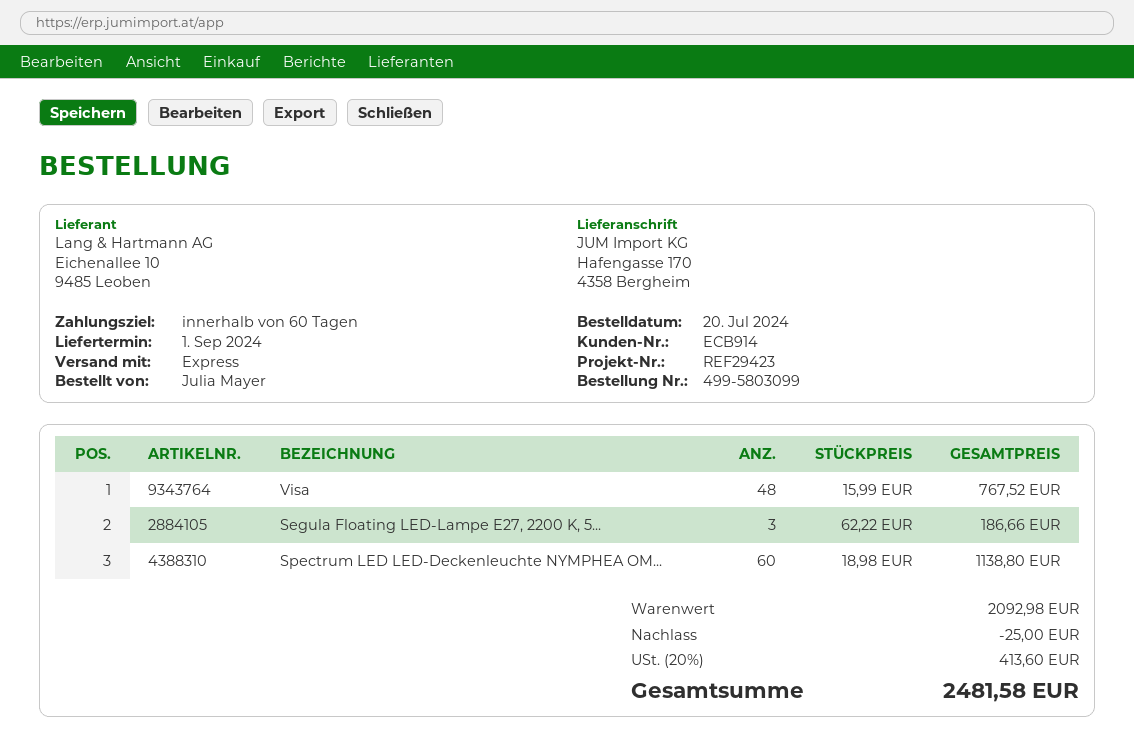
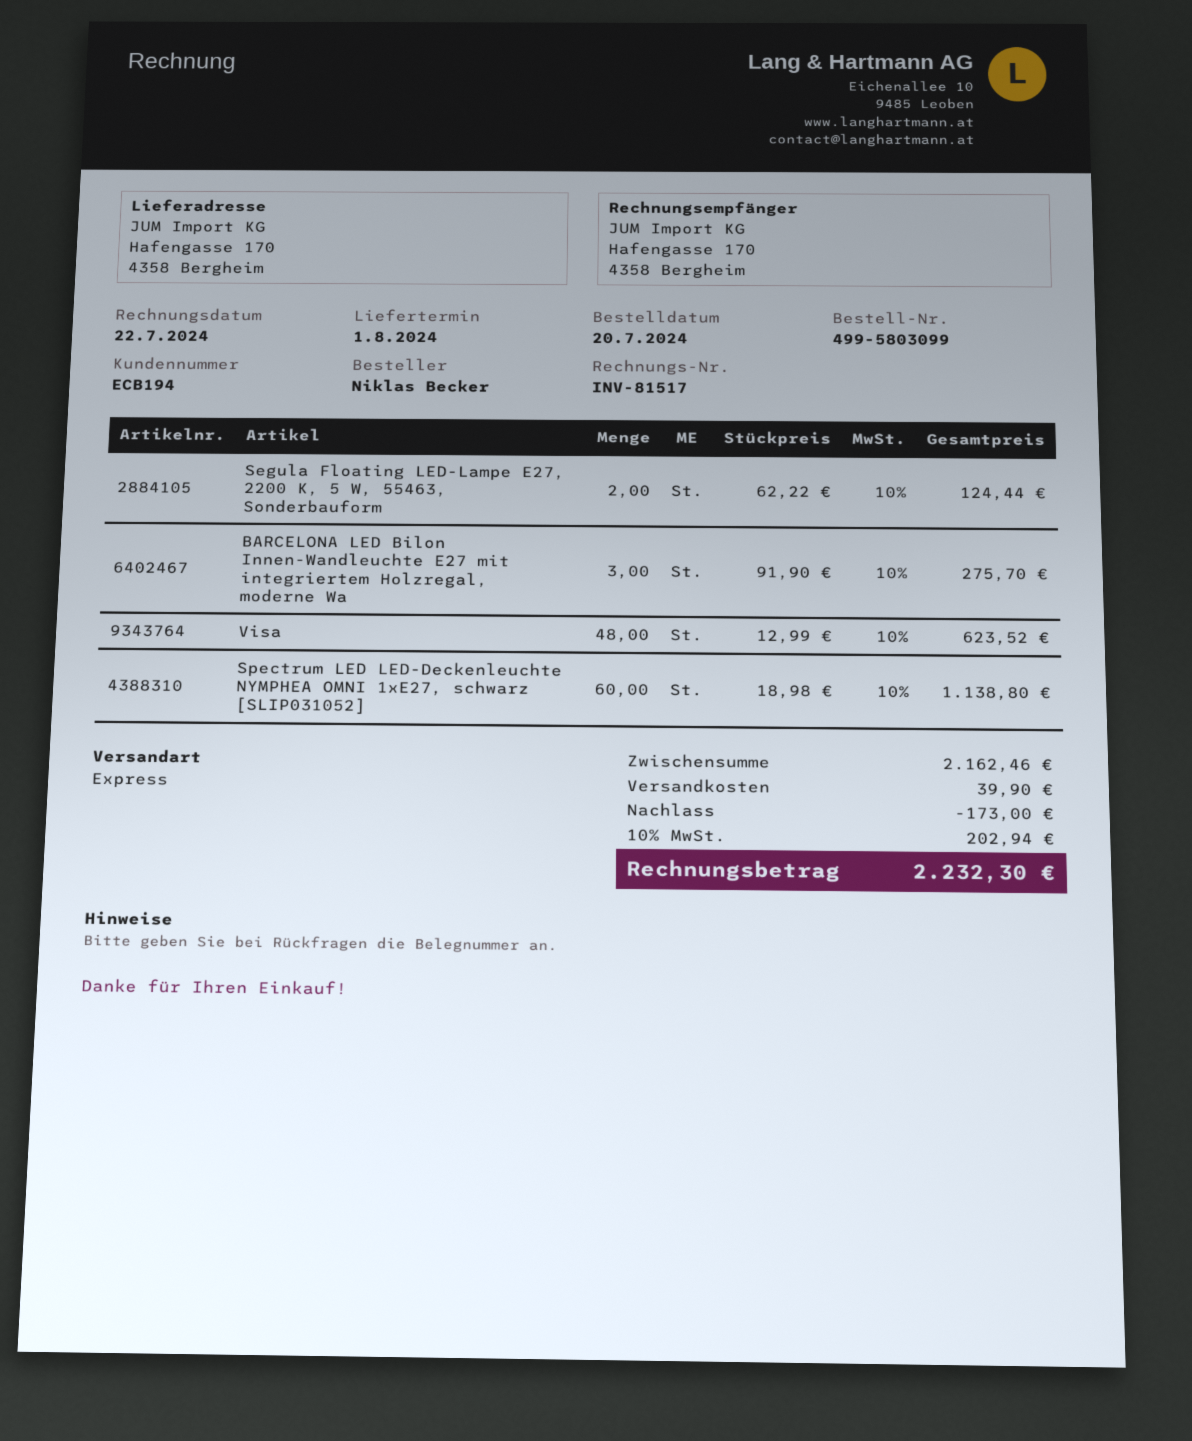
delivery date: 2024-09-01 -> 2024-08-01
customer number: ECB914 -> ECB194
ordered by: Julia Mayer -> Niklas Becker
Visa: 48 x 15.99 = 767.52 -> 48 x 12.99 = 623.52
Segula Floating LED-Lampe E27, 2200 K, 5...: 3 x 62.22 = 186.66 -> 2 x 62.22 = 124.44
BARCELONA LED Bilon Innen-Wandleuchte E27 mit integriertem Holzregal, moderne Wa: none -> 3 x 91.90 = 275.70
subtotal: 2092.98 -> 2162.46
discount: 25.00 -> 173.00
shipping: none -> 39.90
tax: 20% = 413.60 -> 10% = 202.94
total: 2481.58 -> 2232.30

